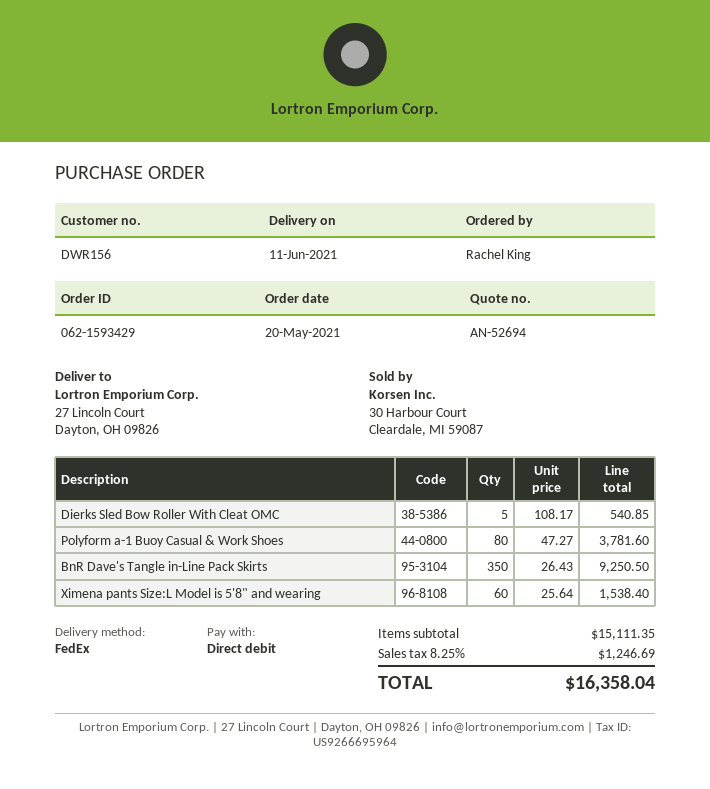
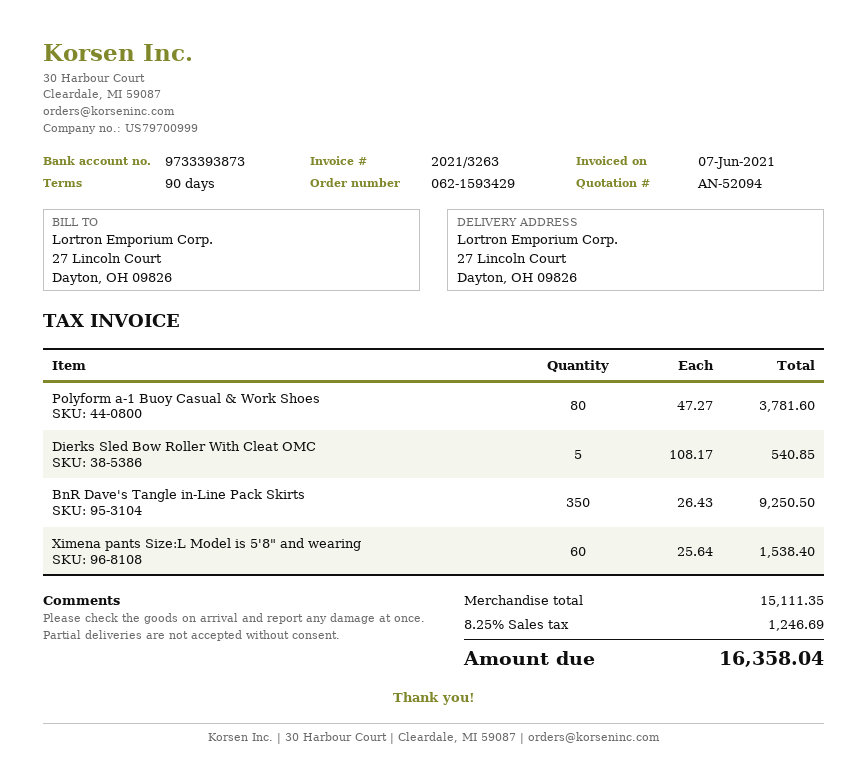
quote number: AN-52694 -> AN-52094

